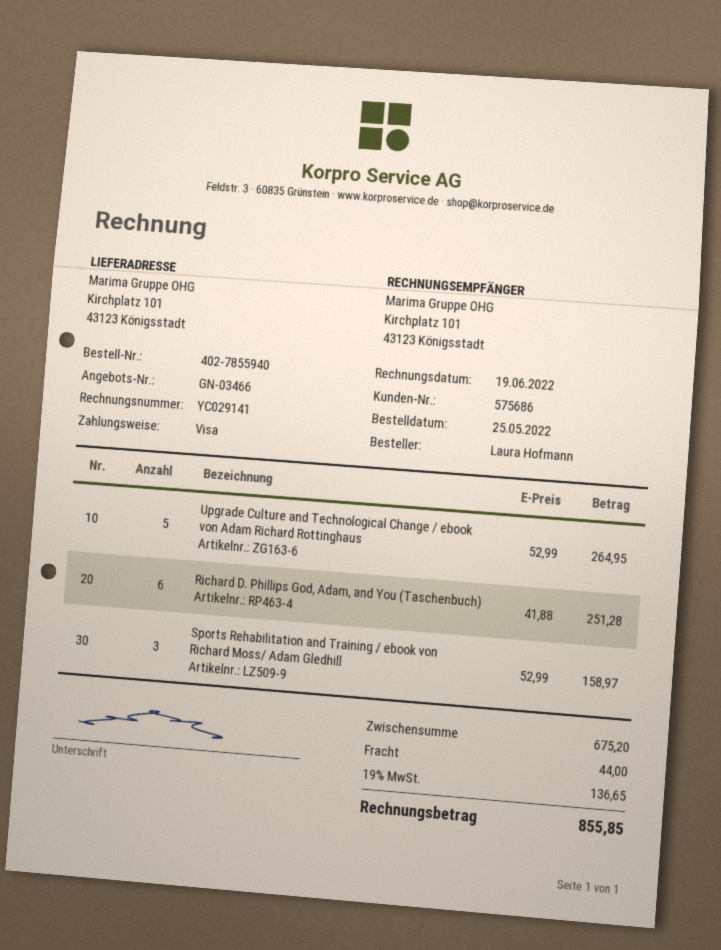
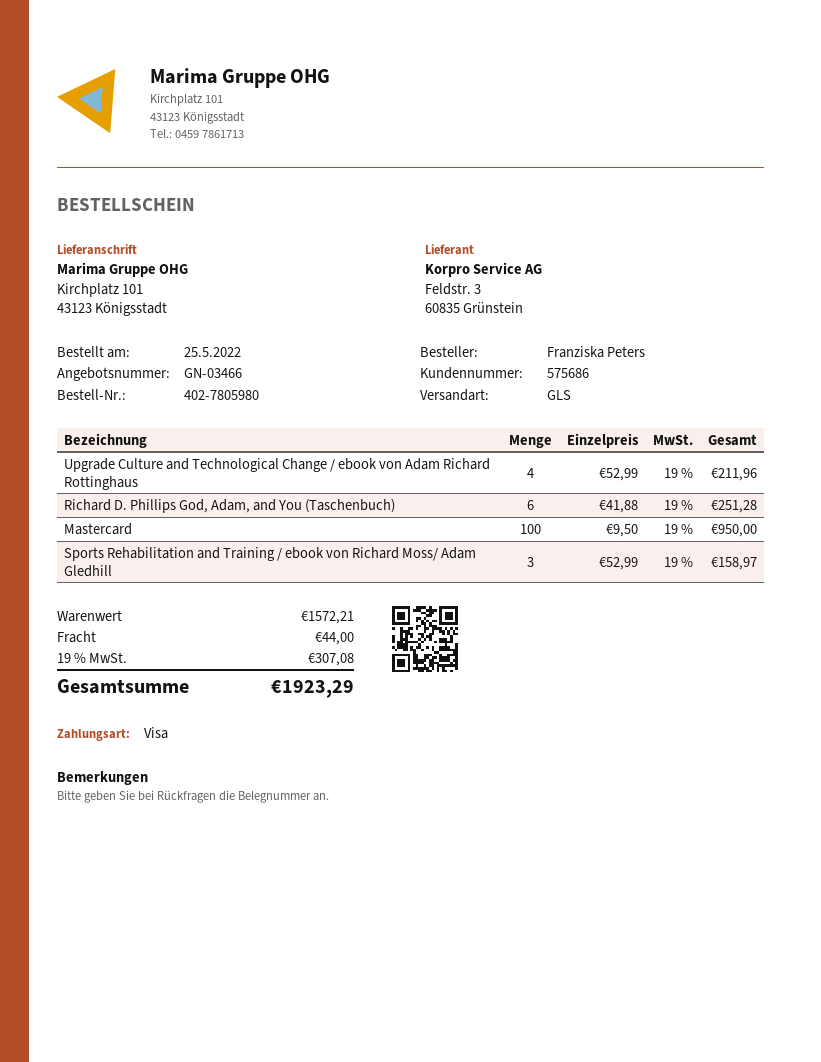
order number: 402-7855940 -> 402-7805980
ordered by: Laura Hofmann -> Franziska Peters
Upgrade Culture and Technological Change / ebook von Adam Richard Rottinghaus: 5 x 52.99 = 264.95 -> 4 x 52.99 = 211.96
Mastercard: none -> 100 x 9.50 = 950.00
subtotal: 675.20 -> 1572.21
tax: 19% = 136.65 -> 19% = 307.08
total: 855.85 -> 1923.29

